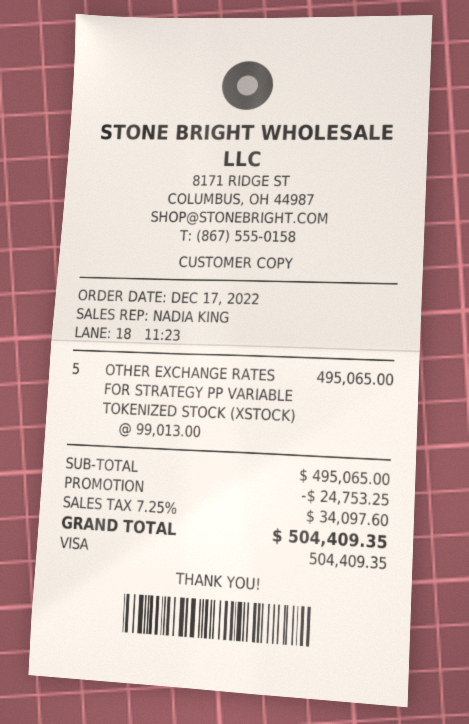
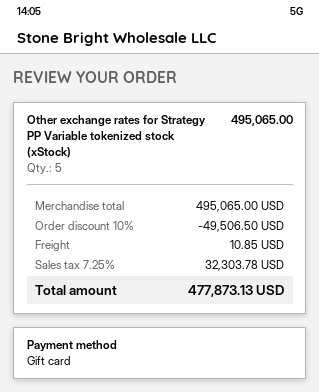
payment method: Visa -> gift card
discount: 24753.25 -> 49506.50
shipping: none -> 10.85
tax: 7.25% = 34097.60 -> 7.25% = 32303.78
total: 504409.35 -> 477873.13

